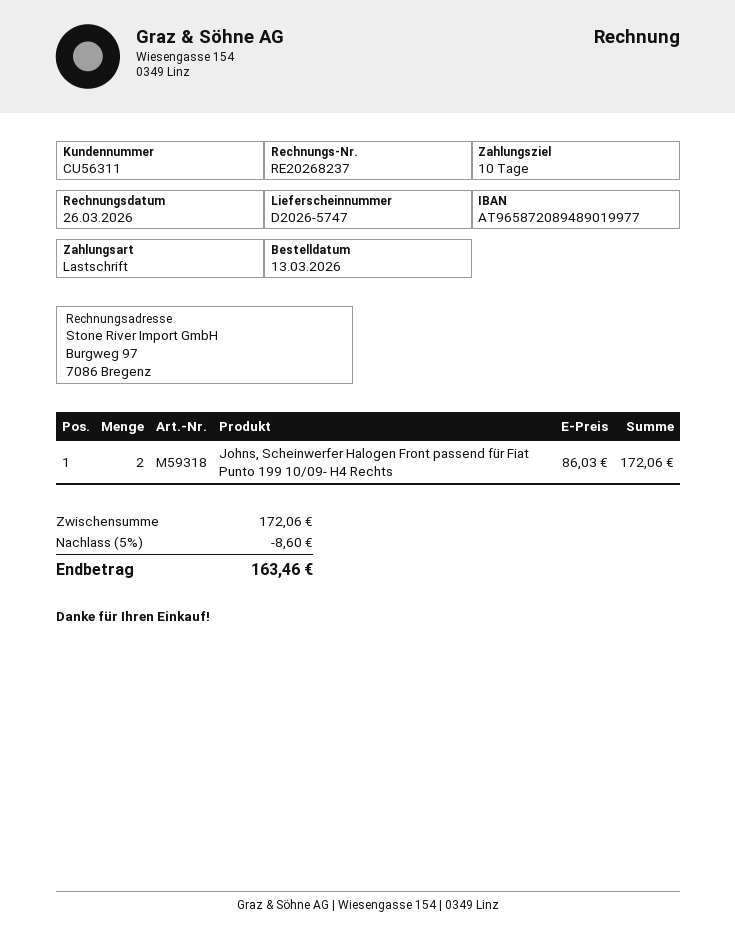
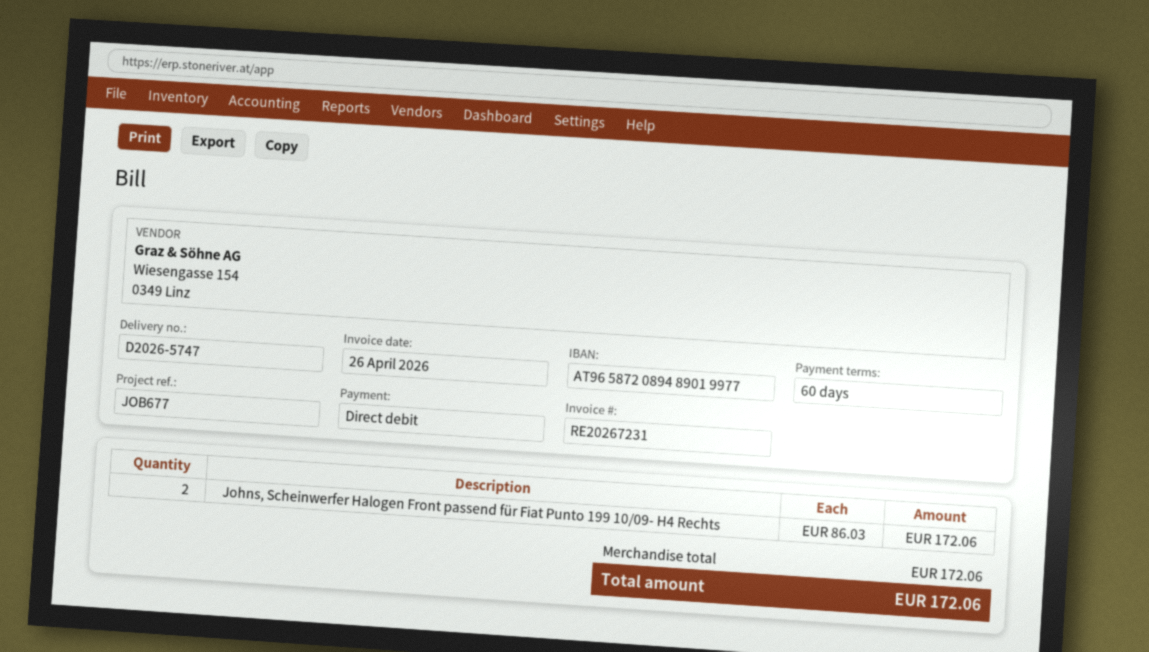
invoice number: RE20268237 -> RE20267231
invoice date: 2026-03-26 -> 2026-04-26
payment terms: 10 days -> 60 days
discount: 5% = 8.60 -> none
total: 163.46 -> 172.06

